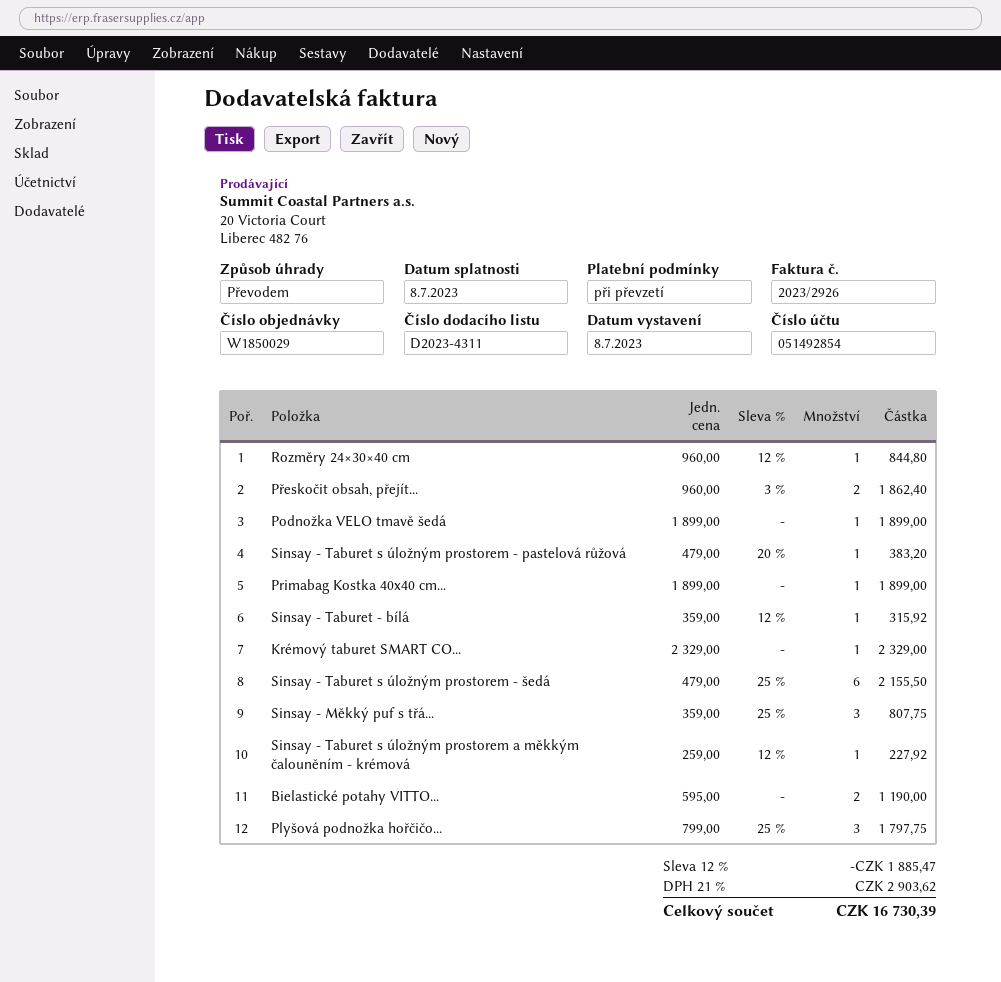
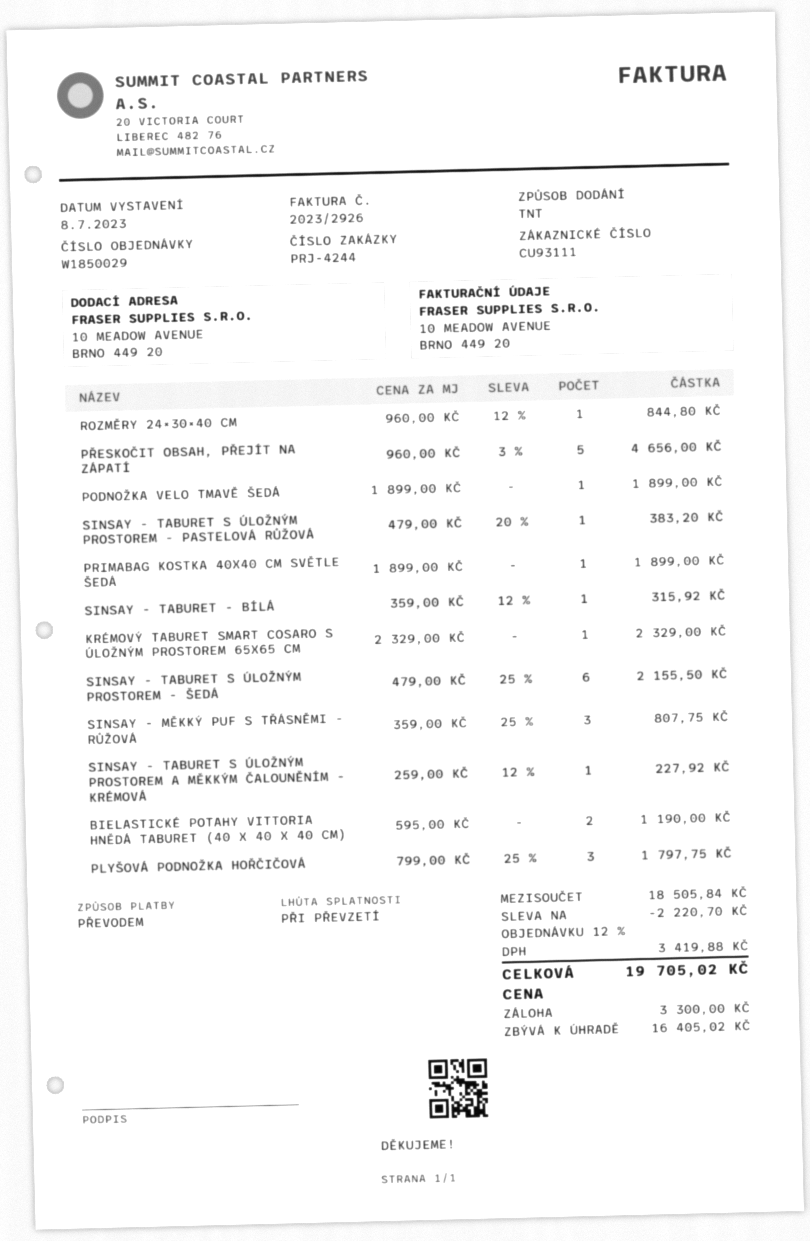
Přeskočit obsah, přejít...: 2 x 960.00 - 3% = 1862.40 -> 5 x 960.00 - 3% = 4656.00
discount: 12% = 1885.47 -> 12% = 2220.70
tax: 2903.62 -> 3419.88
total: 16730.39 -> 19705.02

